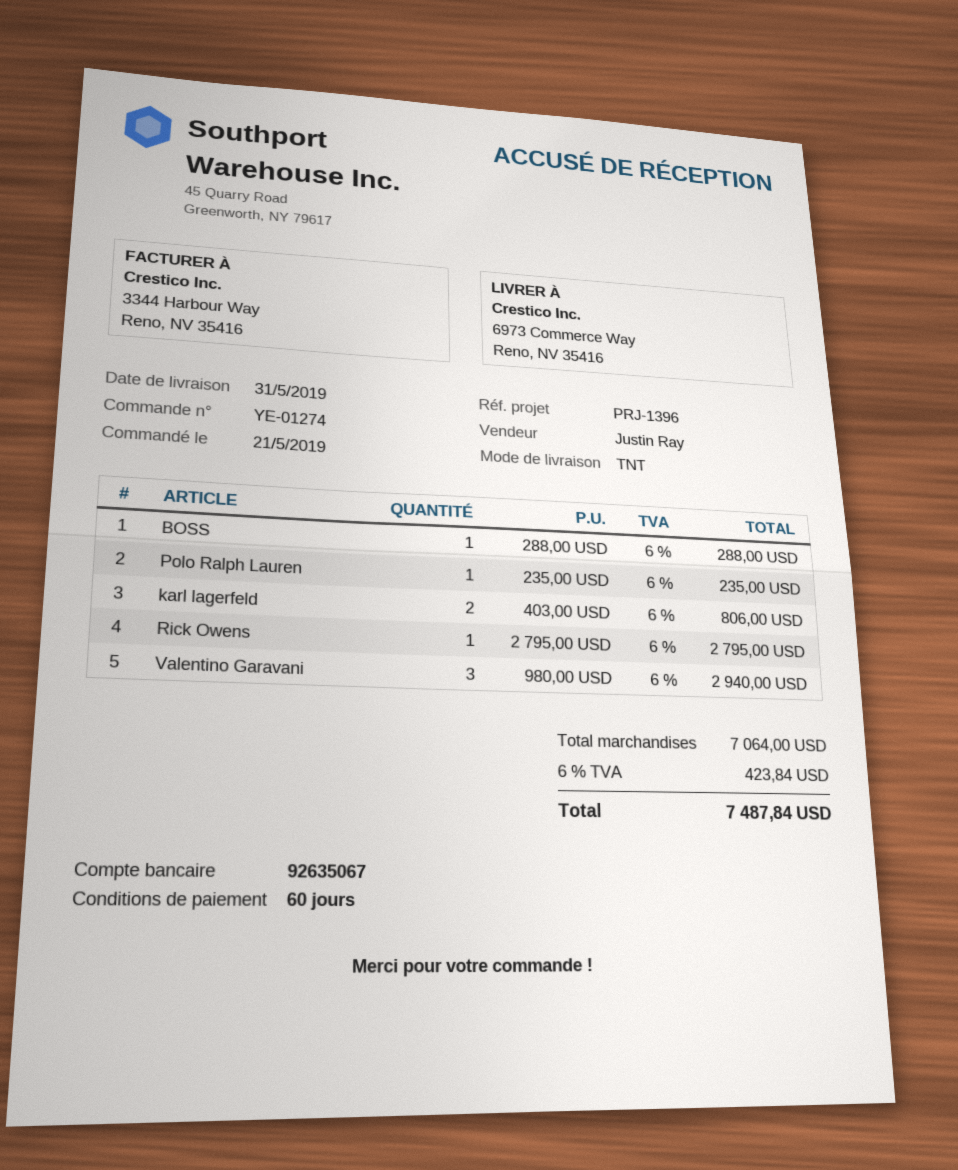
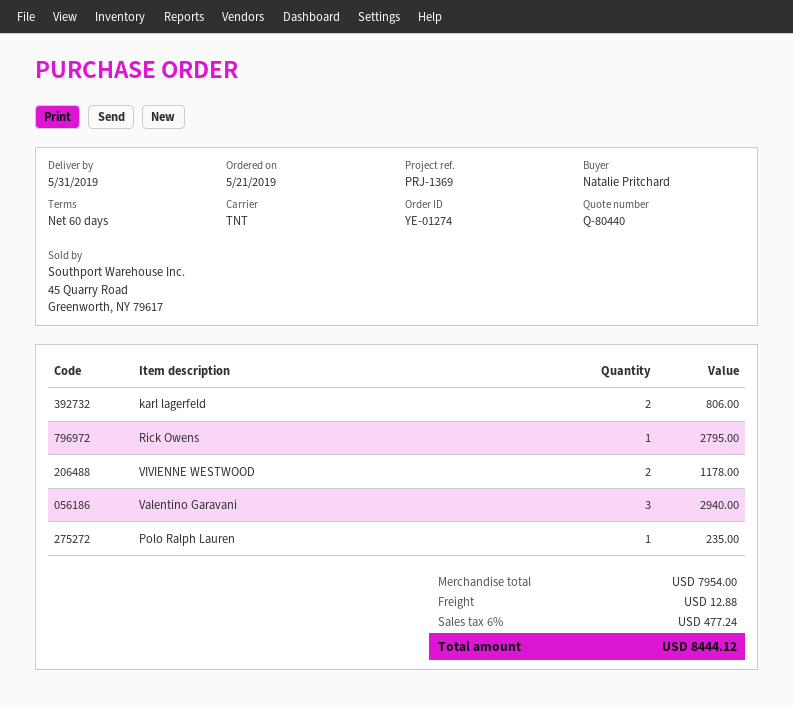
reference: PRJ-1396 -> PRJ-1369
BOSS: 1 for 288.00 -> none
VIVIENNE WESTWOOD: none -> 2 for 1178.00
subtotal: 7064.00 -> 7954.00
shipping: none -> 12.88
tax: 6% = 423.84 -> 6% = 477.24
total: 7487.84 -> 8444.12

